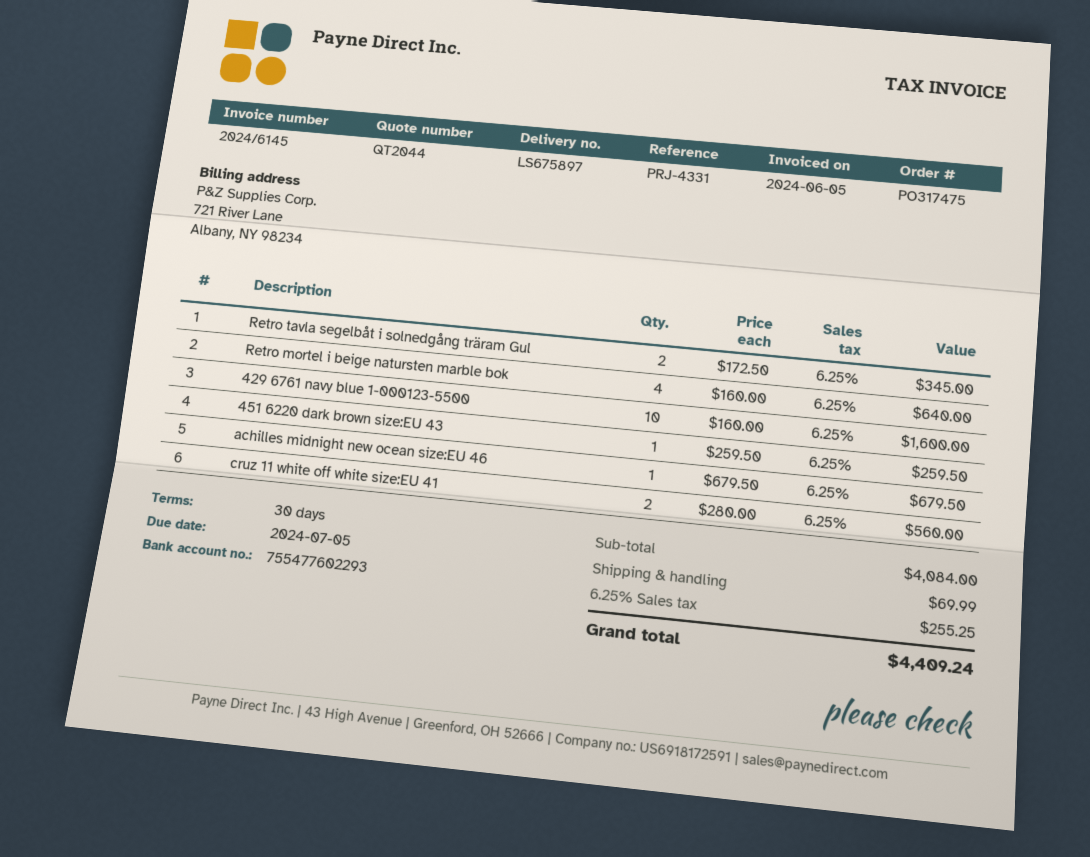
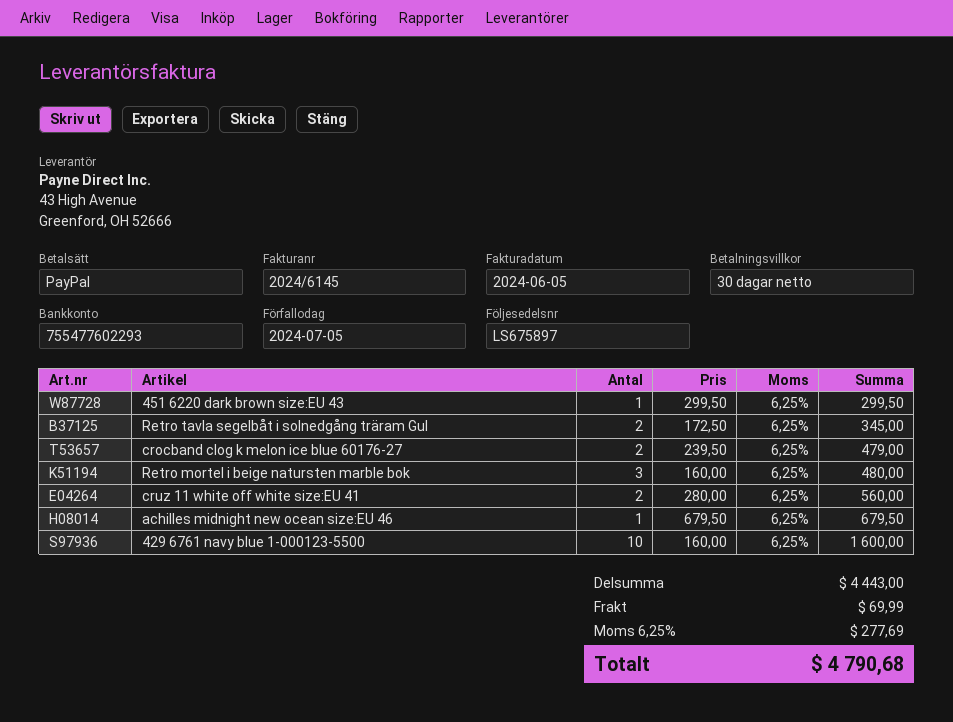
Retro mortel i beige natursten marble bok: 4 x 160.00 = 640.00 -> 3 x 160.00 = 480.00
451 6220 dark brown size:EU 43: 1 x 259.50 = 259.50 -> 1 x 299.50 = 299.50
crocband clog k melon ice blue 60176-27: none -> 2 x 239.50 = 479.00
subtotal: 4084.00 -> 4443.00
tax: 6.25% = 255.25 -> 6.25% = 277.69
total: 4409.24 -> 4790.68

